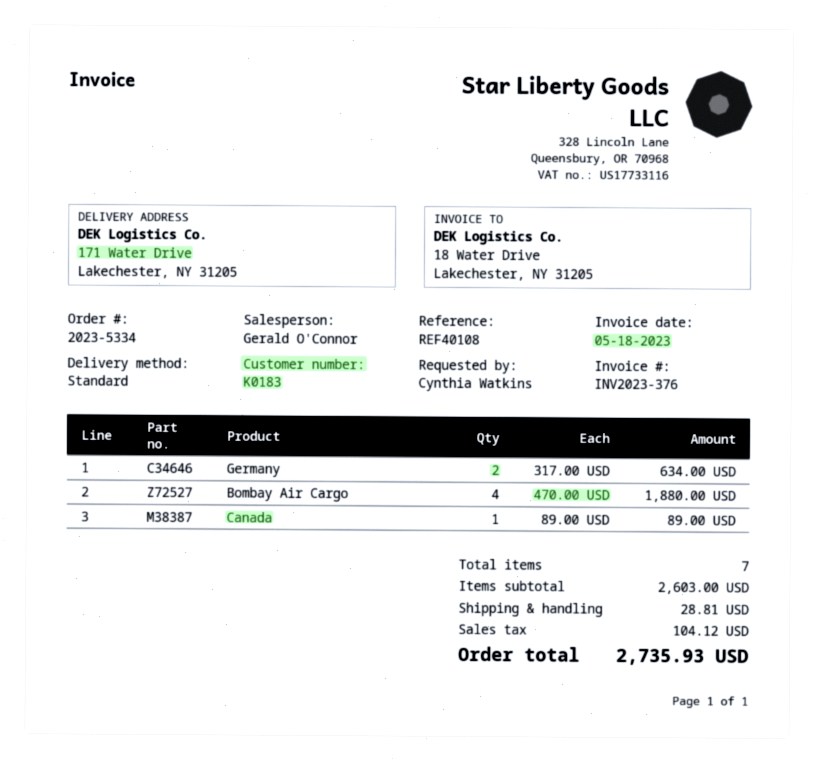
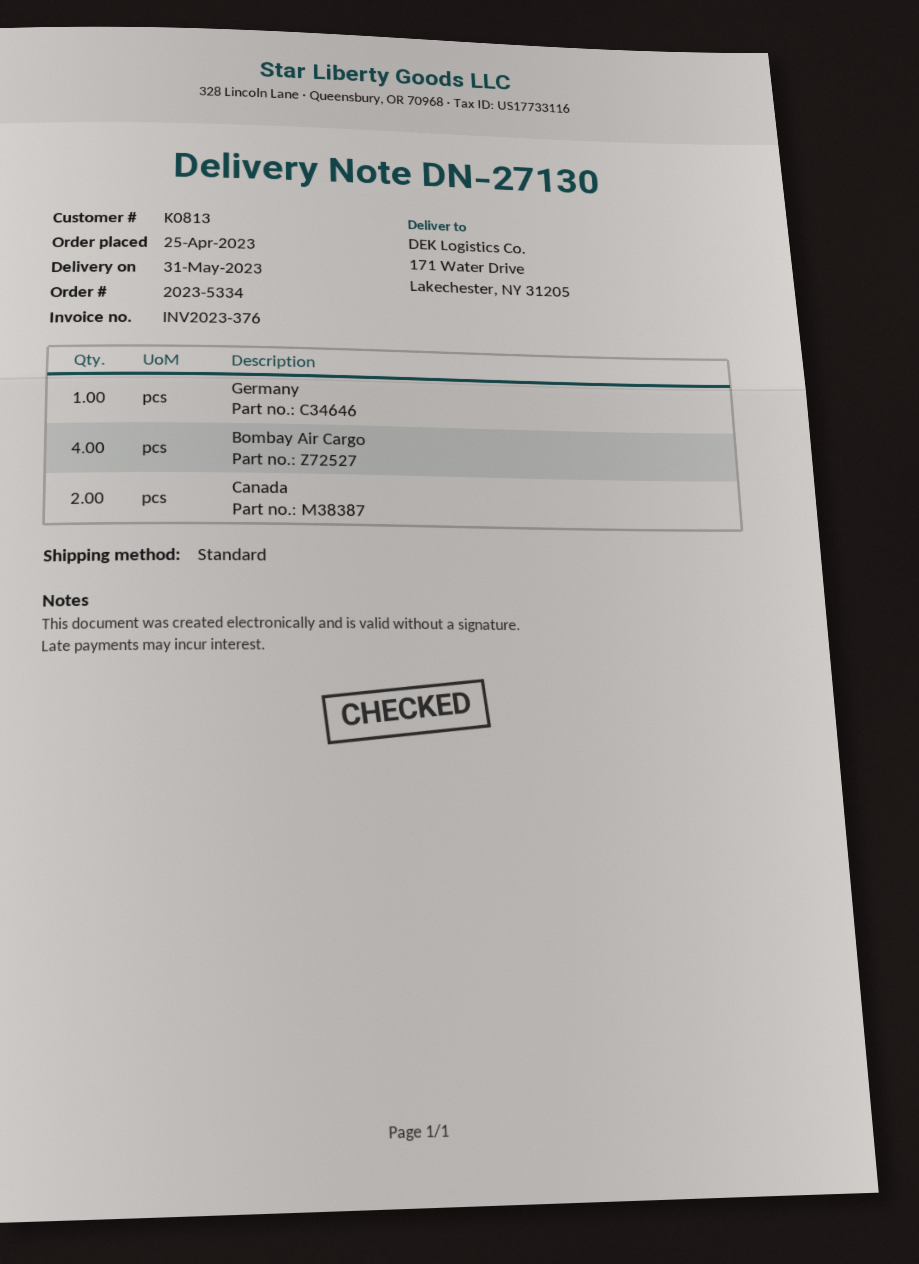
customer number: K0183 -> K0813
Germany: 2 -> 1
Canada: 1 -> 2

